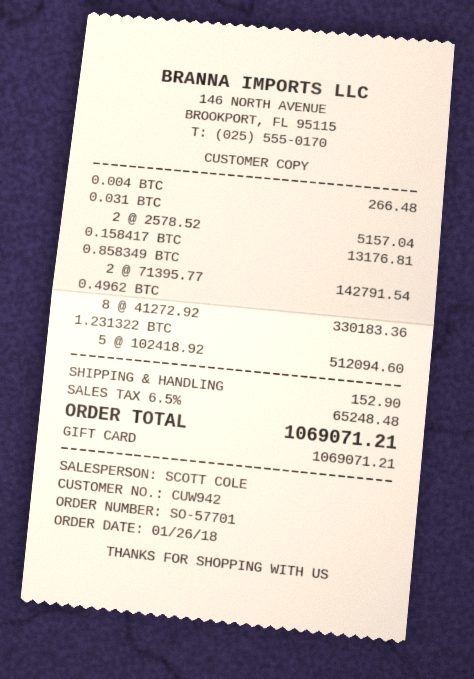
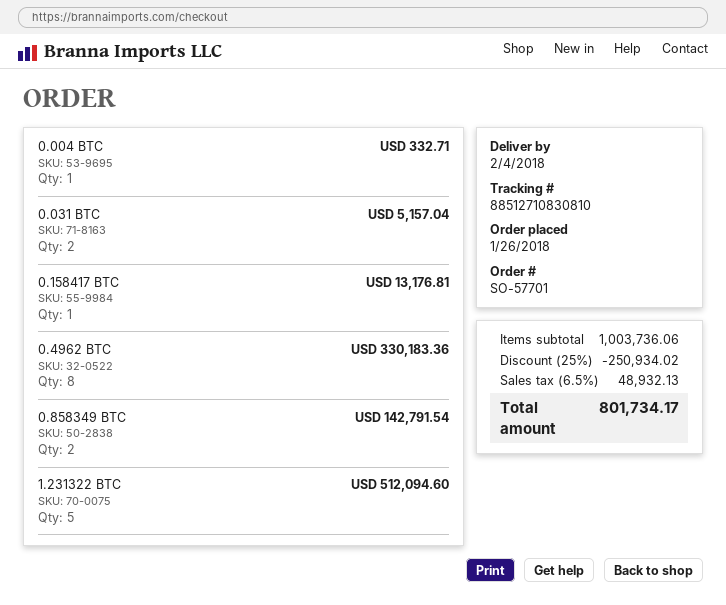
0.004 BTC: 1 for 266.48 -> 1 for 332.71
discount: none -> 25% = 250934.02
shipping: 152.90 -> none
tax: 6.5% = 65248.48 -> 6.5% = 48932.13
total: 1069071.21 -> 801734.17

